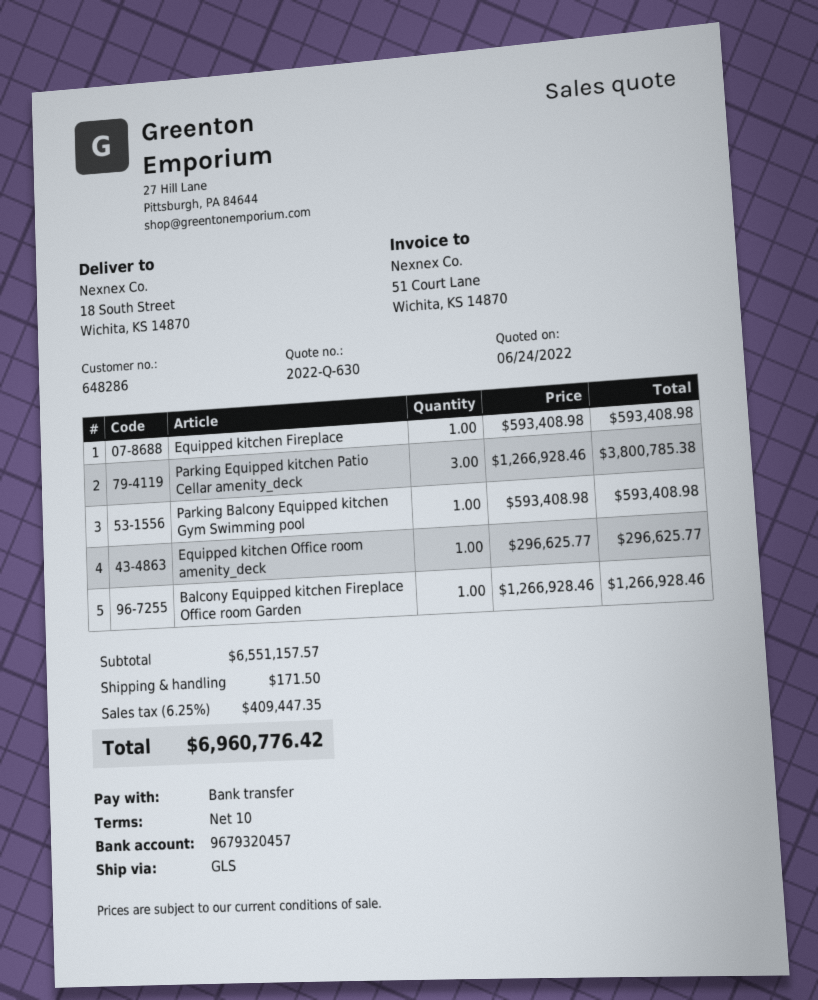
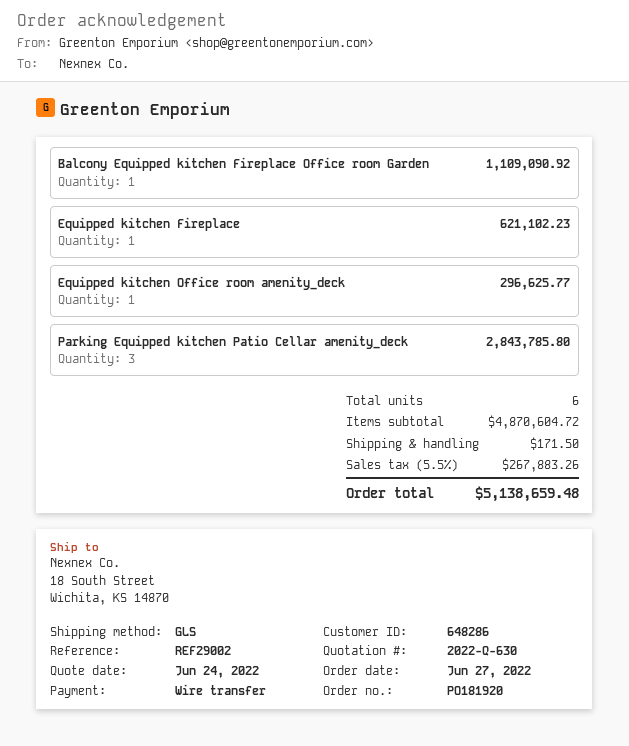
Equipped kitchen Fireplace: 1 for 593408.98 -> 1 for 621102.23
Parking Equipped kitchen Patio Cellar amenity_deck: 3 for 3800785.38 -> 3 for 2843785.80
Parking Balcony Equipped kitchen Gym Swimming pool: 1 for 593408.98 -> none
Balcony Equipped kitchen Fireplace Office room Garden: 1 for 1266928.46 -> 1 for 1109090.92
subtotal: 6551157.57 -> 4870604.72
tax: 6.25% = 409447.35 -> 5.5% = 267883.26
total: 6960776.42 -> 5138659.48

